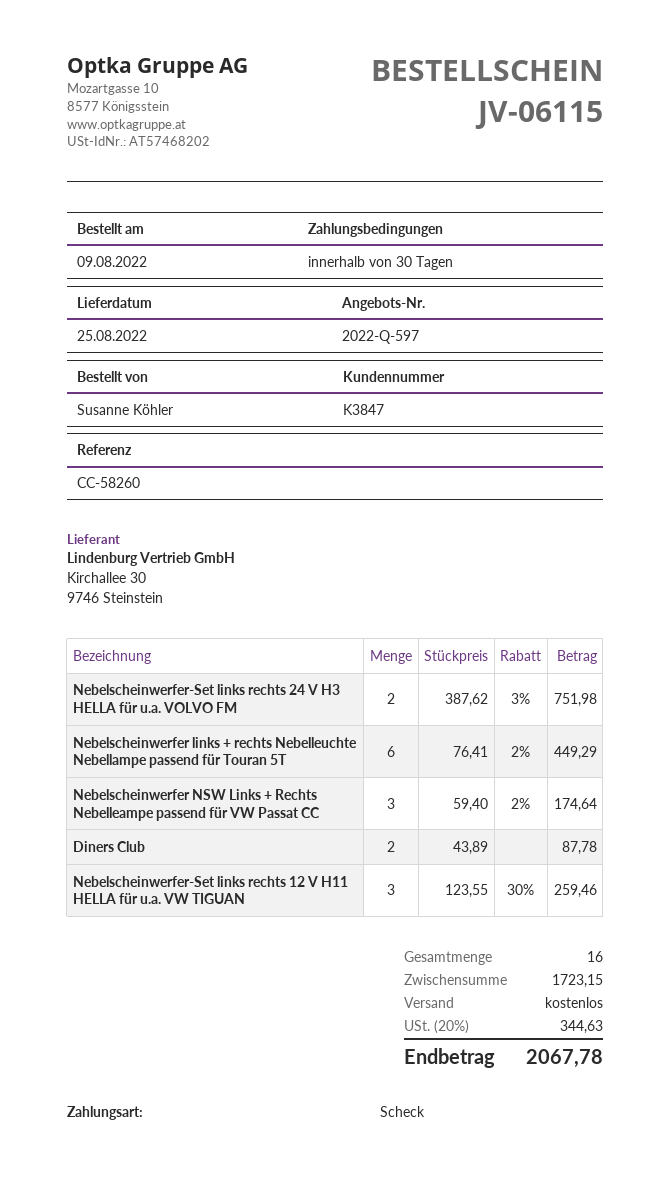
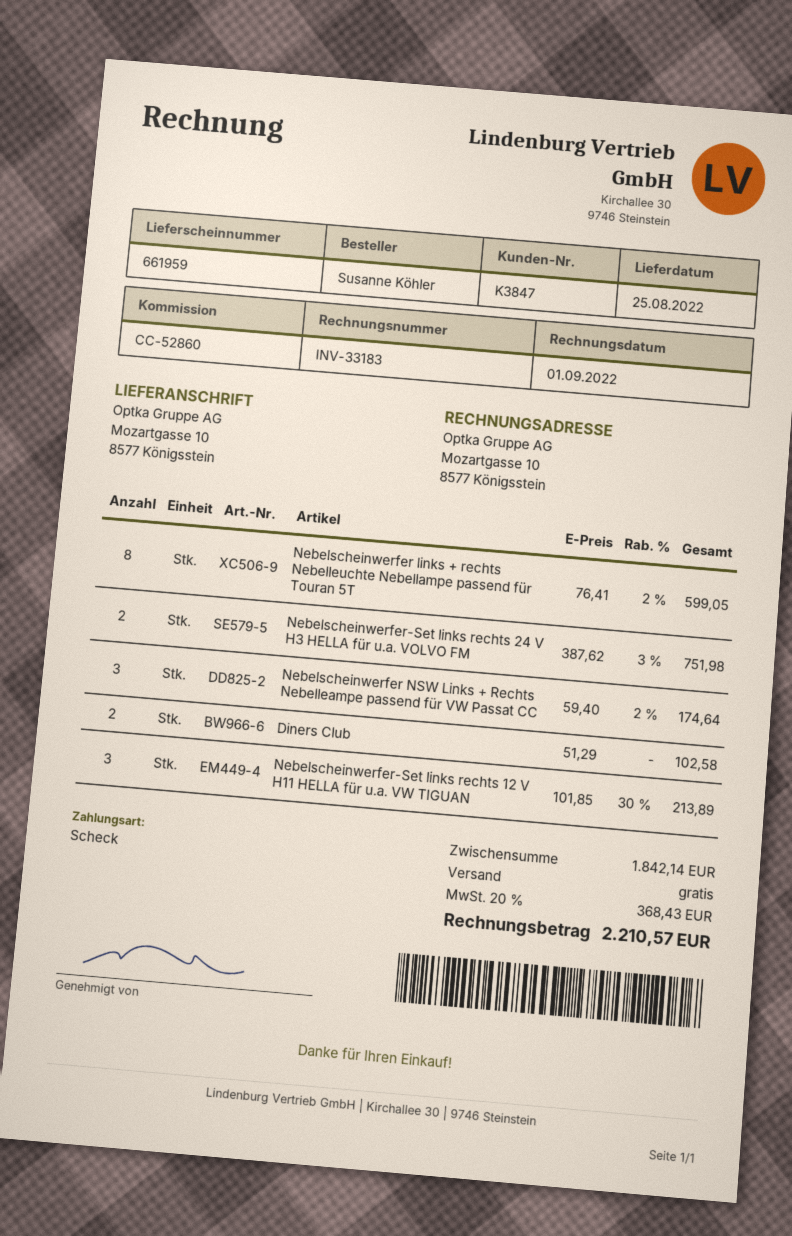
reference: CC-58260 -> CC-52860
Nebelscheinwerfer links + rechts Nebelleuchte Nebellampe passend für Touran 5T: 6 x 76.41 - 2% = 449.29 -> 8 x 76.41 - 2% = 599.05
Diners Club: 2 x 43.89 = 87.78 -> 2 x 51.29 = 102.58
Nebelscheinwerfer-Set links rechts 12 V H11 HELLA für u.a. VW TIGUAN: 3 x 123.55 - 30% = 259.46 -> 3 x 101.85 - 30% = 213.89
subtotal: 1723.15 -> 1842.14
tax: 20% = 344.63 -> 20% = 368.43
total: 2067.78 -> 2210.57

